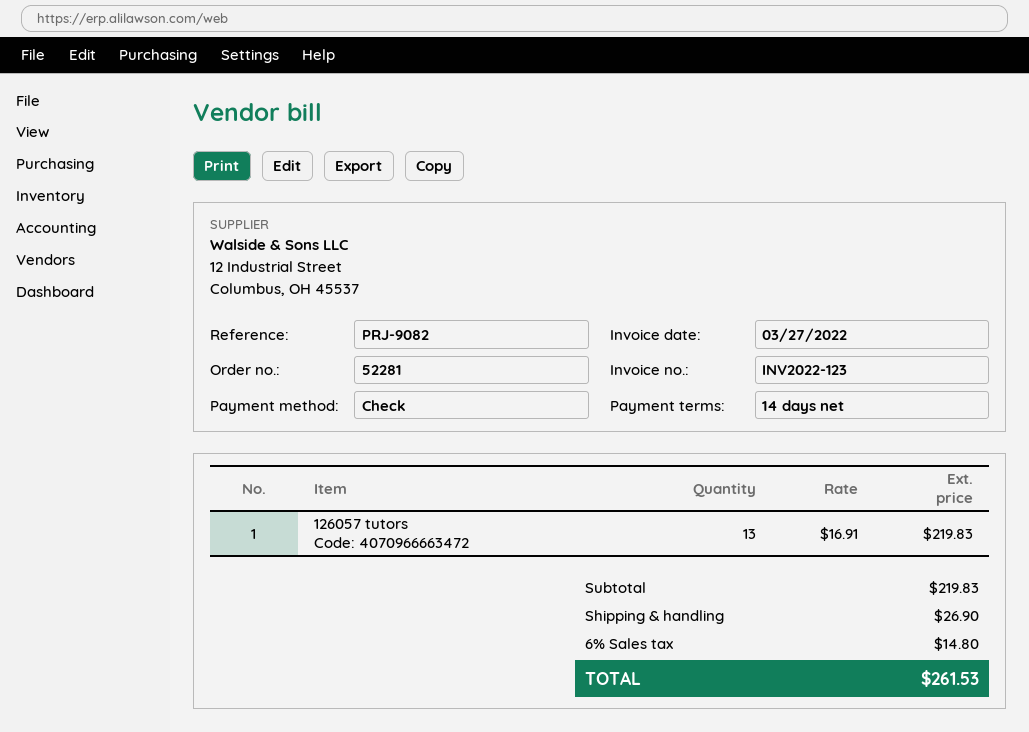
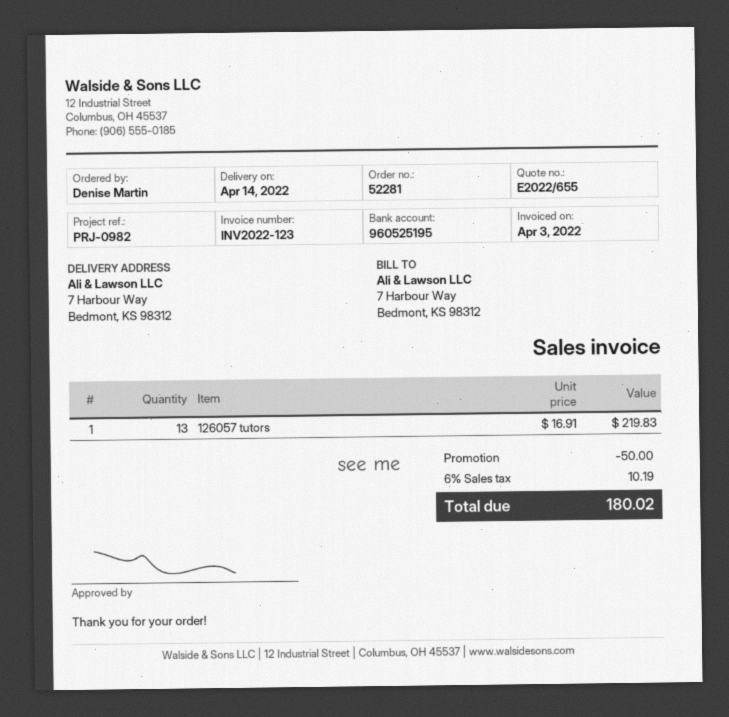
invoice date: 2022-03-27 -> 2022-04-03
reference: PRJ-9082 -> PRJ-0982
discount: none -> 50.00
shipping: 26.90 -> none
tax: 6% = 14.80 -> 6% = 10.19
total: 261.53 -> 180.02

